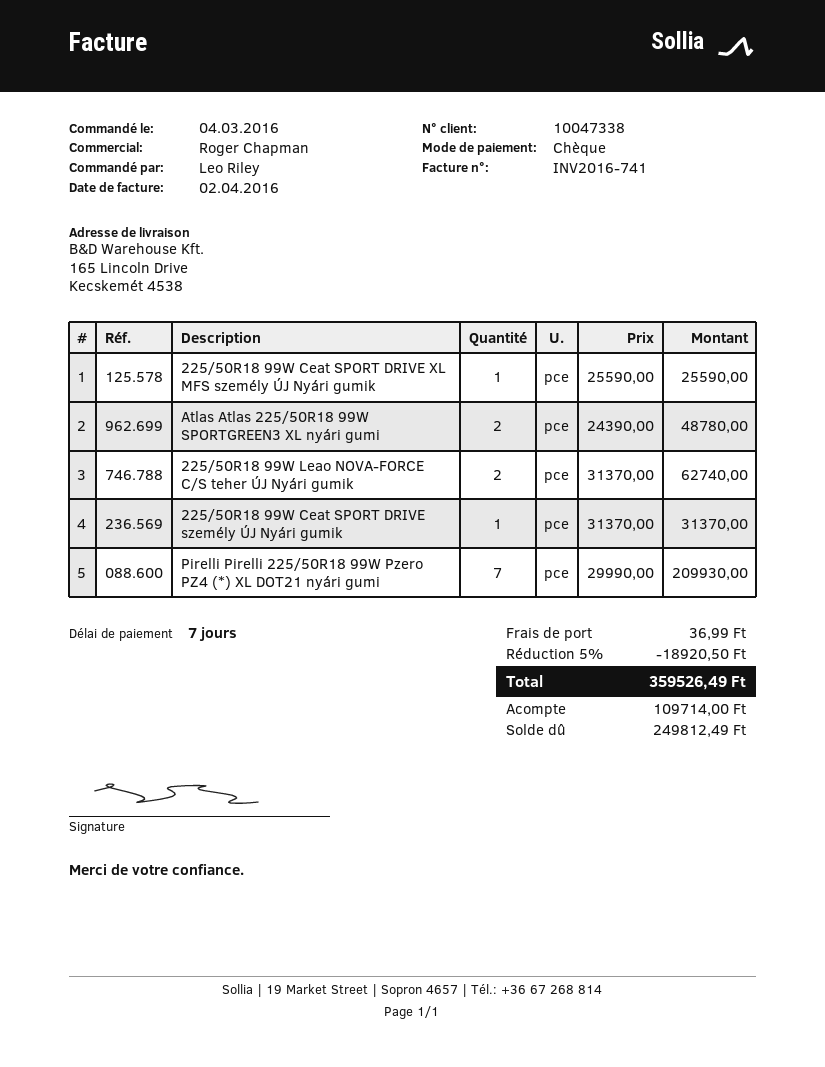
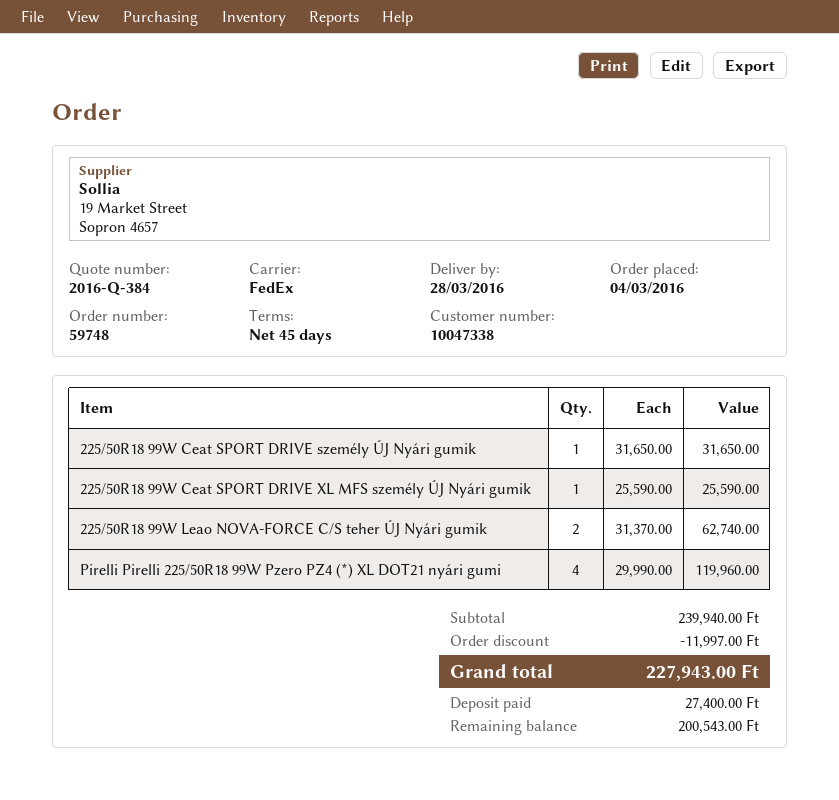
payment terms: 7 days -> 45 days
Atlas Atlas 225/50R18 99W SPORTGREEN3 XL nyári gumi: 2 x 24390.00 = 48780.00 -> none
225/50R18 99W Ceat SPORT DRIVE személy ÚJ Nyári gumik: 1 x 31370.00 = 31370.00 -> 1 x 31650.00 = 31650.00
Pirelli Pirelli 225/50R18 99W Pzero PZ4 (*) XL DOT21 nyári gumi: 7 x 29990.00 = 209930.00 -> 4 x 29990.00 = 119960.00
discount: 18920.50 -> 11997.00
shipping: 36.99 -> none
total: 359526.49 -> 227943.00
deposit: 109714.00 -> 27400.00
balance: 249812.49 -> 200543.00

